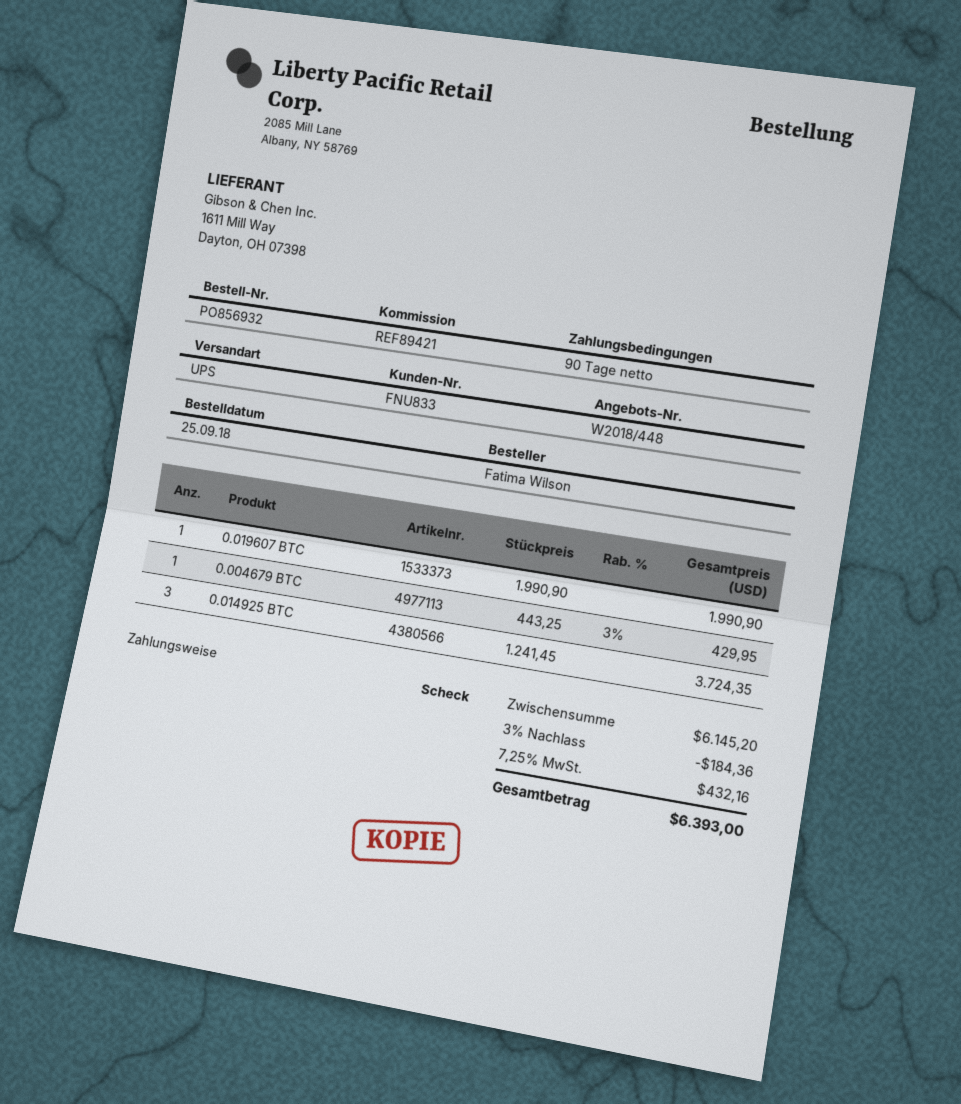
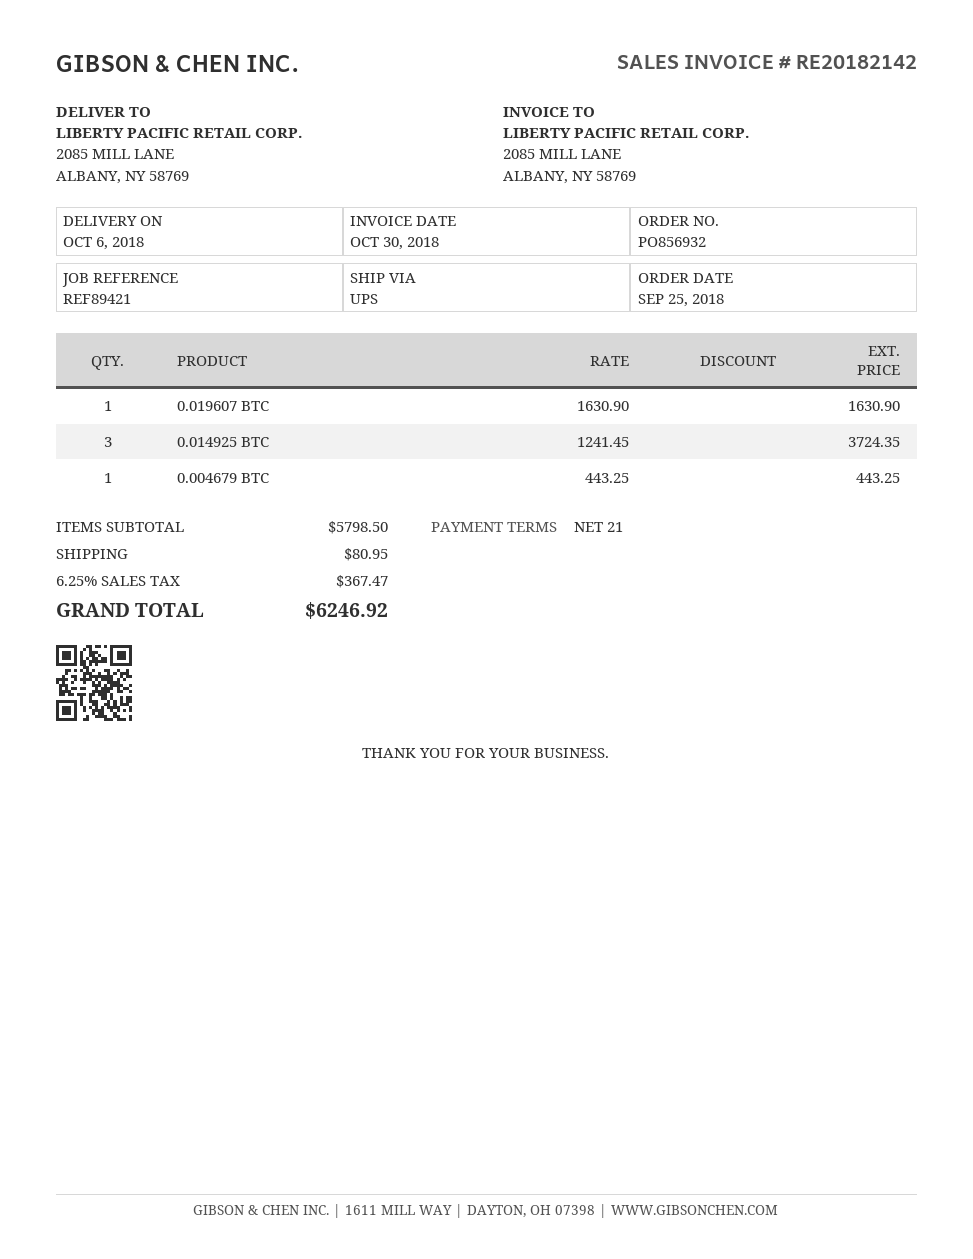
payment terms: 90 days -> 21 days
0.019607 BTC: 1 x 1990.90 = 1990.90 -> 1 x 1630.90 = 1630.90
0.004679 BTC: 1 x 443.25 - 3% = 429.95 -> 1 x 443.25 = 443.25
subtotal: 6145.20 -> 5798.50
discount: 3% = 184.36 -> none
shipping: none -> 80.95
tax: 7.25% = 432.16 -> 6.25% = 367.47
total: 6393.00 -> 6246.92

